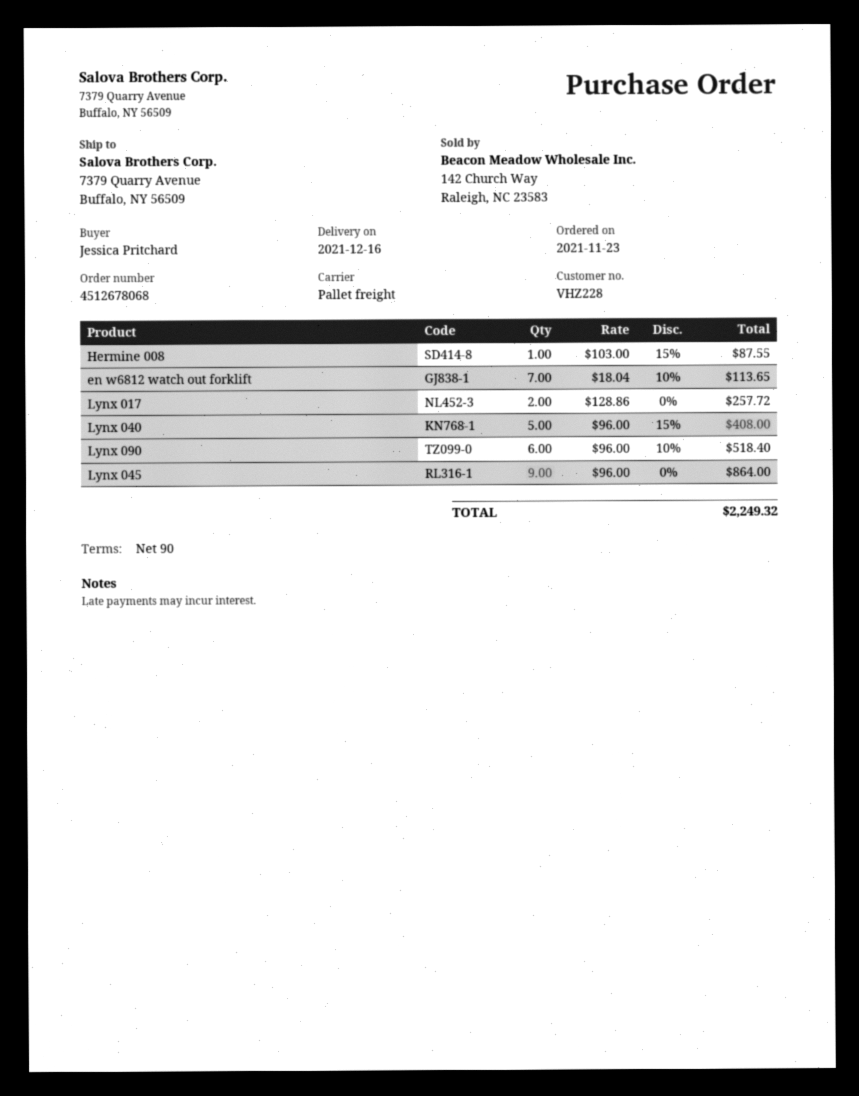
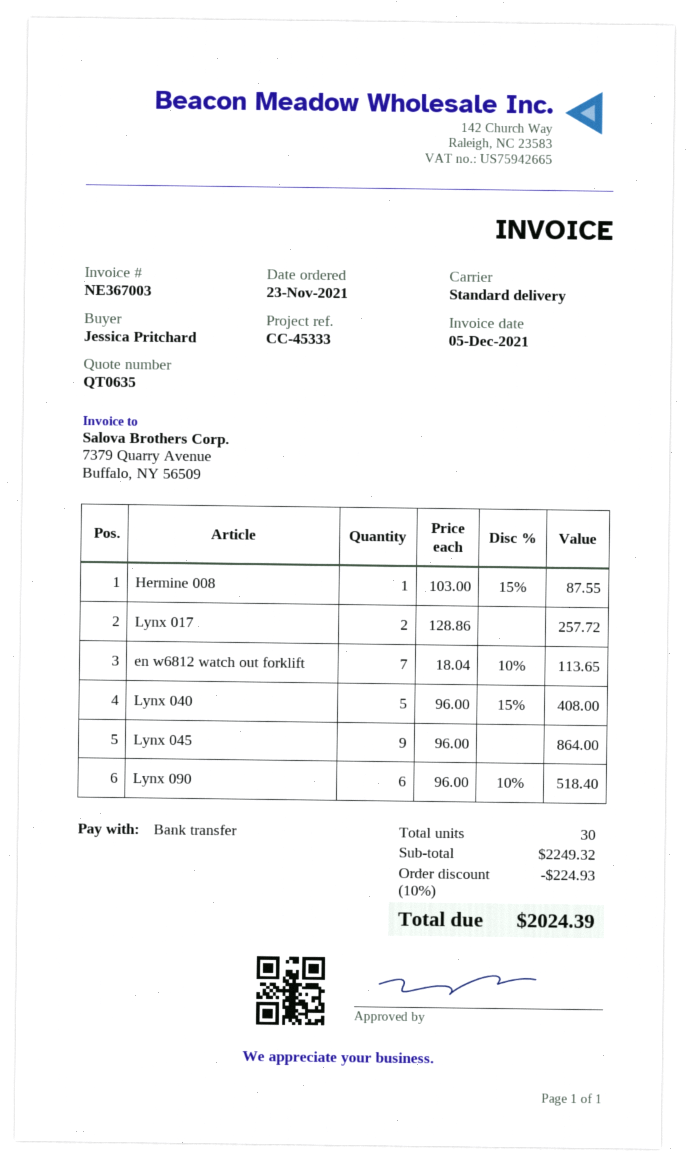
shipping method: pallet freight -> standard
discount: none -> 10% = 224.93
total: 2249.32 -> 2024.39

